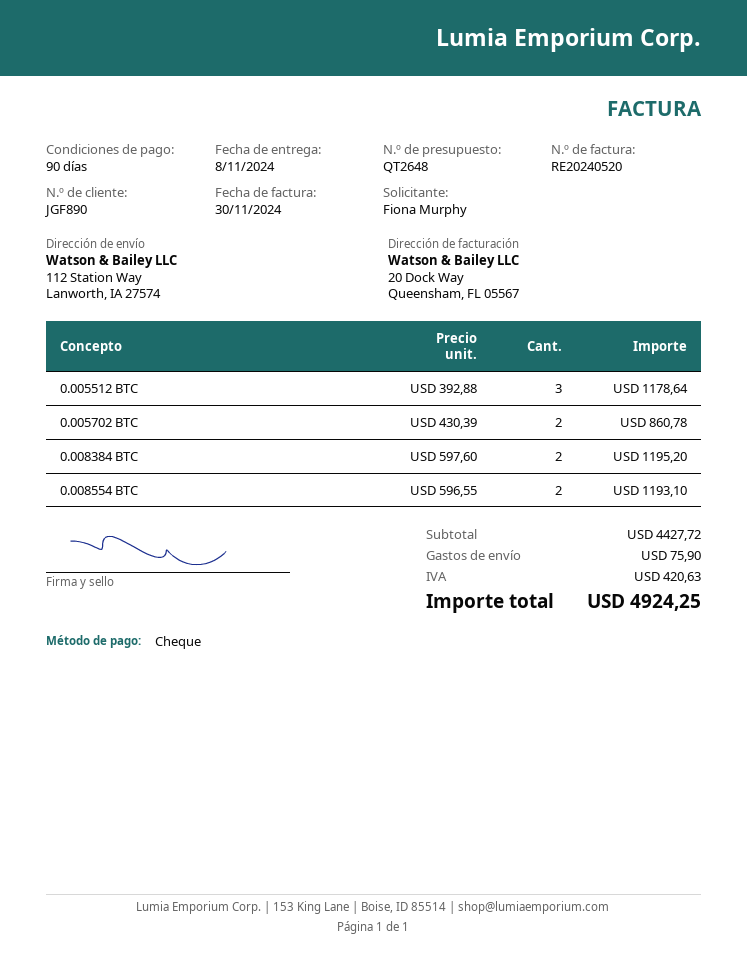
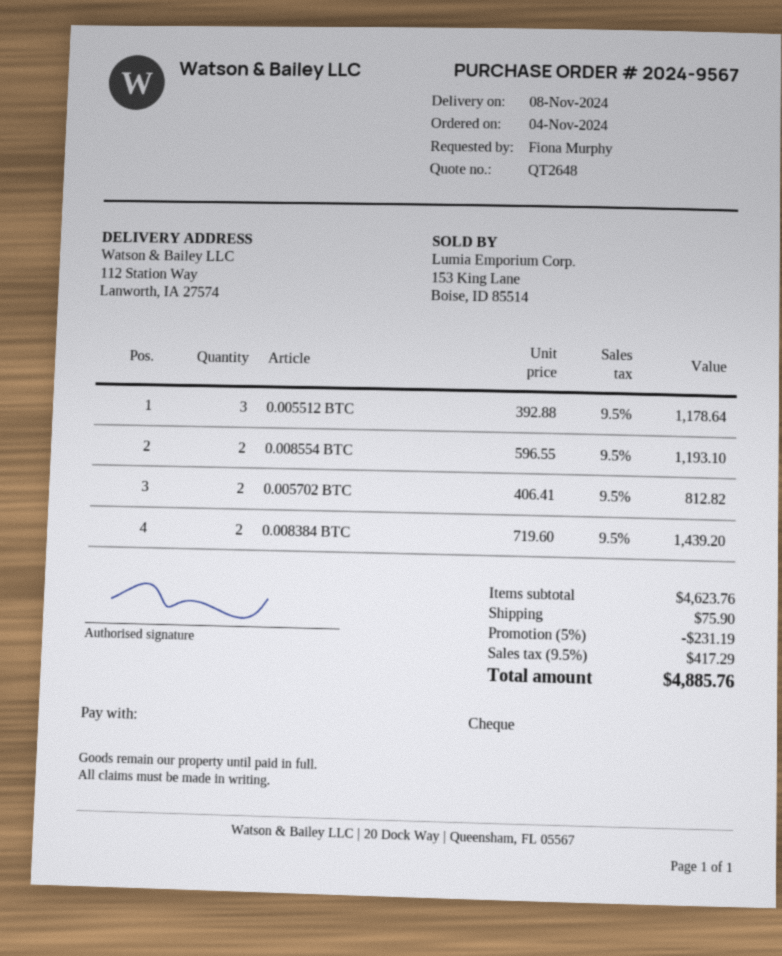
0.005702 BTC: 2 x 430.39 = 860.78 -> 2 x 406.41 = 812.82
0.008384 BTC: 2 x 597.60 = 1195.20 -> 2 x 719.60 = 1439.20
subtotal: 4427.72 -> 4623.76
discount: none -> 5% = 231.19
tax: 420.63 -> 417.29
total: 4924.25 -> 4885.76

